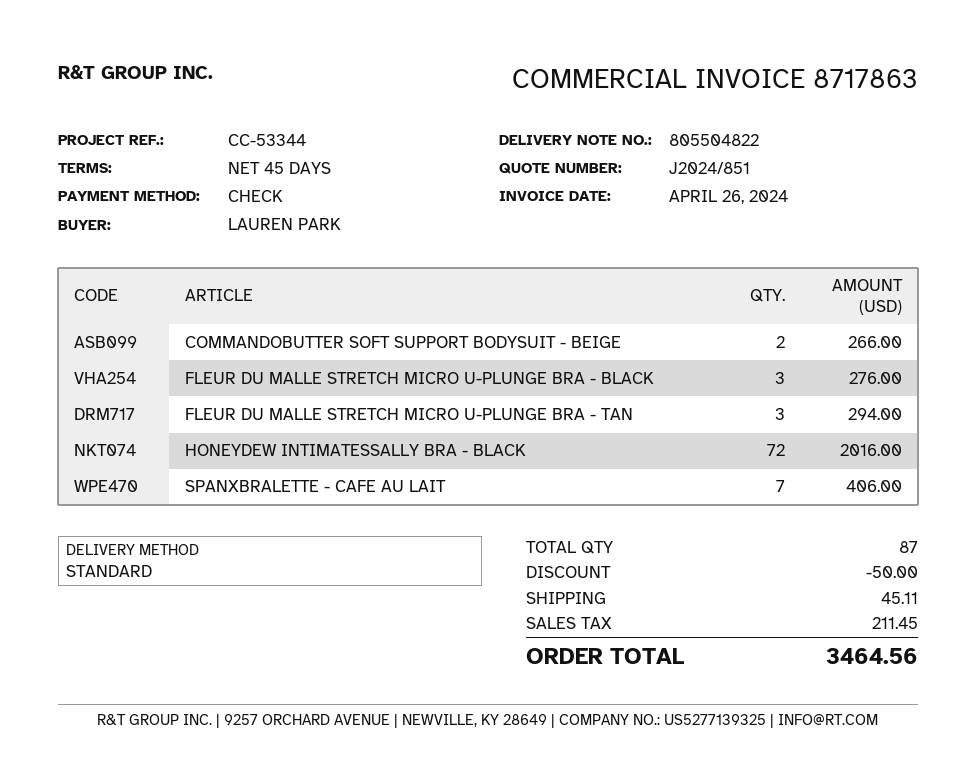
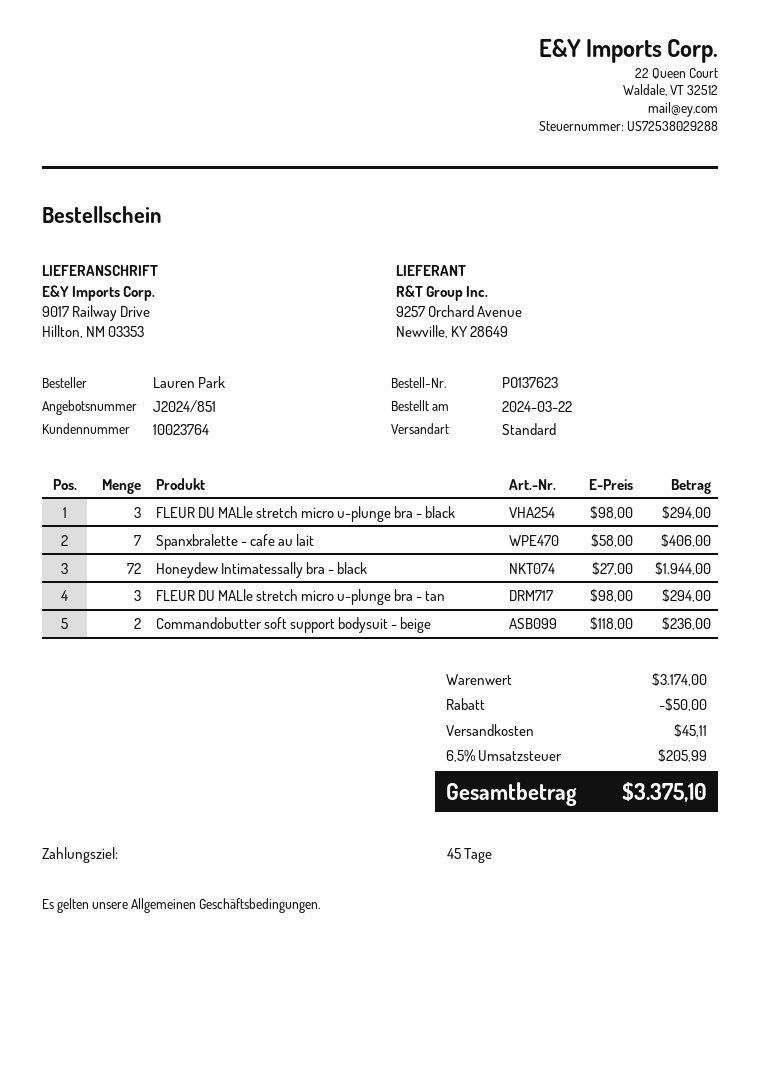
COMMANDOBUTTER SOFT SUPPORT BODYSUIT - BEIGE: 2 for 266.00 -> 2 for 236.00
FLEUR DU MALLE STRETCH MICRO U-PLUNGE BRA - BLACK: 3 for 276.00 -> 3 for 294.00
HONEYDEW INTIMATESSALLY BRA - BLACK: 72 for 2016.00 -> 72 for 1944.00
tax: 211.45 -> 205.99
total: 3464.56 -> 3375.10

